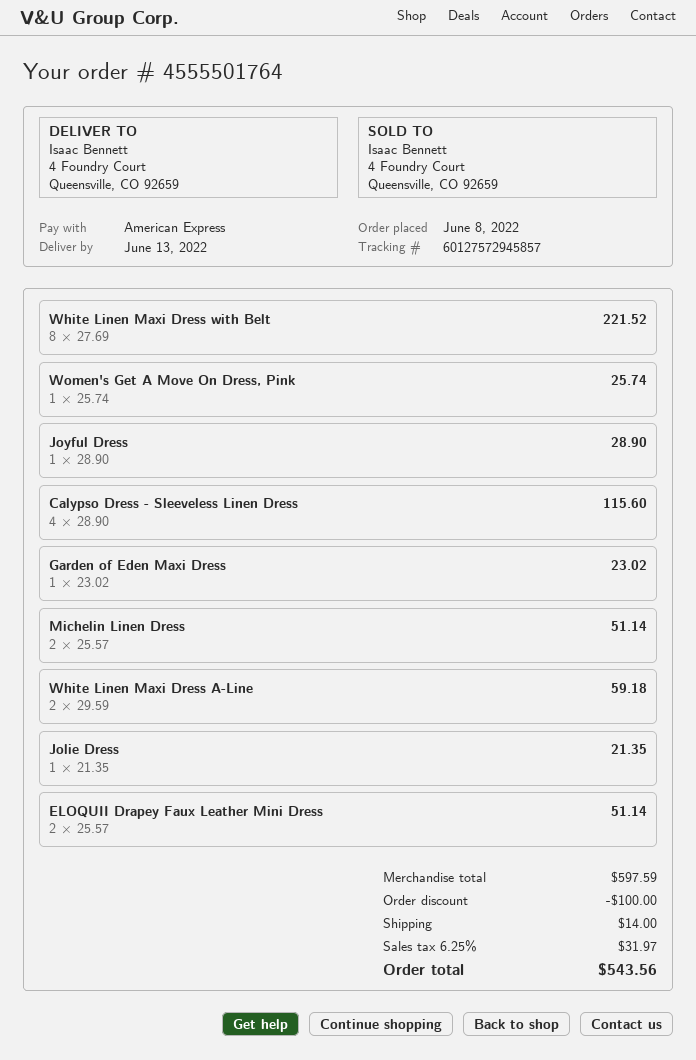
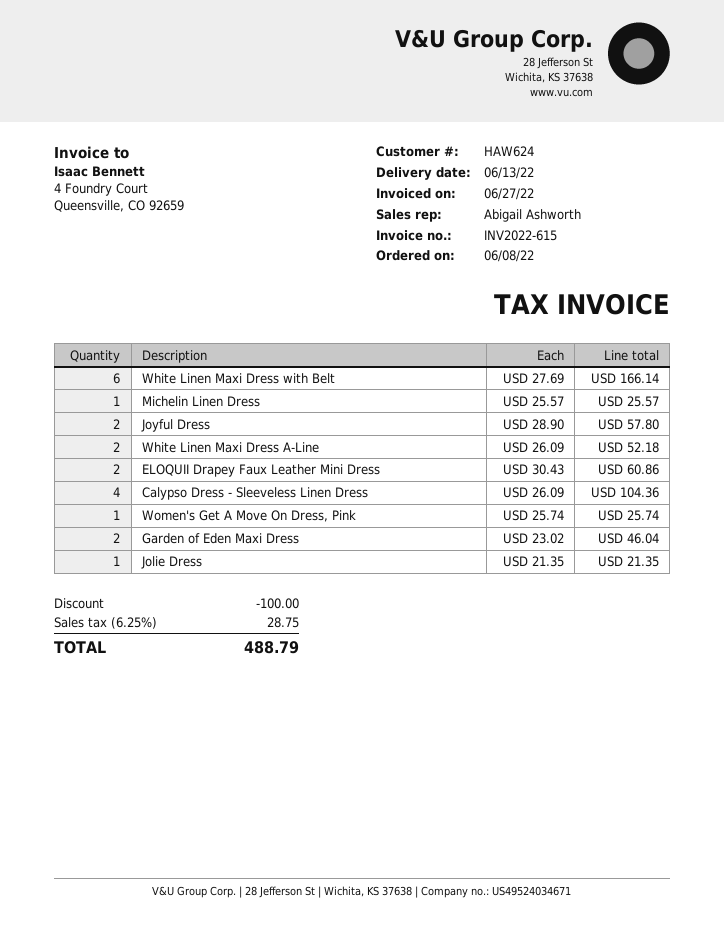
White Linen Maxi Dress with Belt: 8 x 27.69 = 221.52 -> 6 x 27.69 = 166.14
Joyful Dress: 1 x 28.90 = 28.90 -> 2 x 28.90 = 57.80
Calypso Dress - Sleeveless Linen Dress: 4 x 28.90 = 115.60 -> 4 x 26.09 = 104.36
Garden of Eden Maxi Dress: 1 x 23.02 = 23.02 -> 2 x 23.02 = 46.04
Michelin Linen Dress: 2 x 25.57 = 51.14 -> 1 x 25.57 = 25.57
White Linen Maxi Dress A-Line: 2 x 29.59 = 59.18 -> 2 x 26.09 = 52.18
ELOQUII Drapey Faux Leather Mini Dress: 2 x 25.57 = 51.14 -> 2 x 30.43 = 60.86
shipping: 14.00 -> none
tax: 6.25% = 31.97 -> 6.25% = 28.75
total: 543.56 -> 488.79

